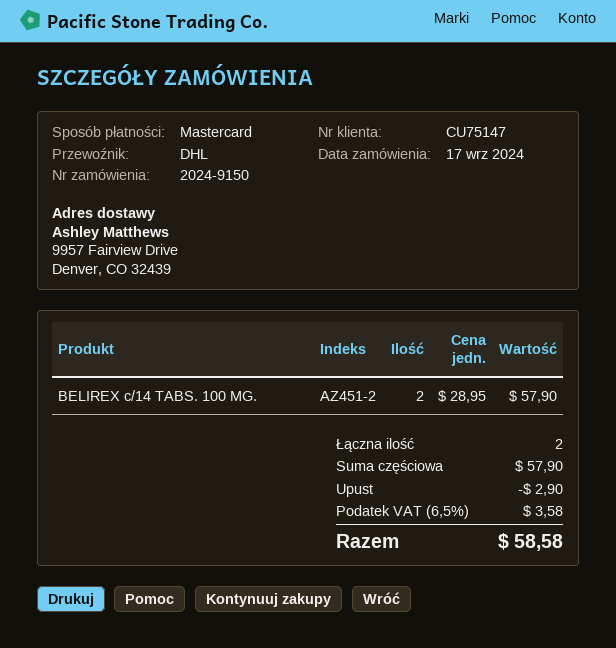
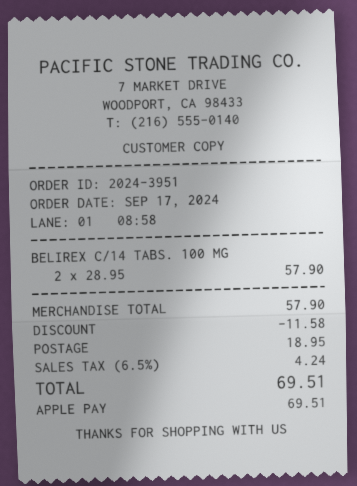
order number: 2024-9150 -> 2024-3951
payment method: Mastercard -> Apple Pay
discount: 2.90 -> 11.58
shipping: none -> 18.95
tax: 6.5% = 3.58 -> 6.5% = 4.24
total: 58.58 -> 69.51

